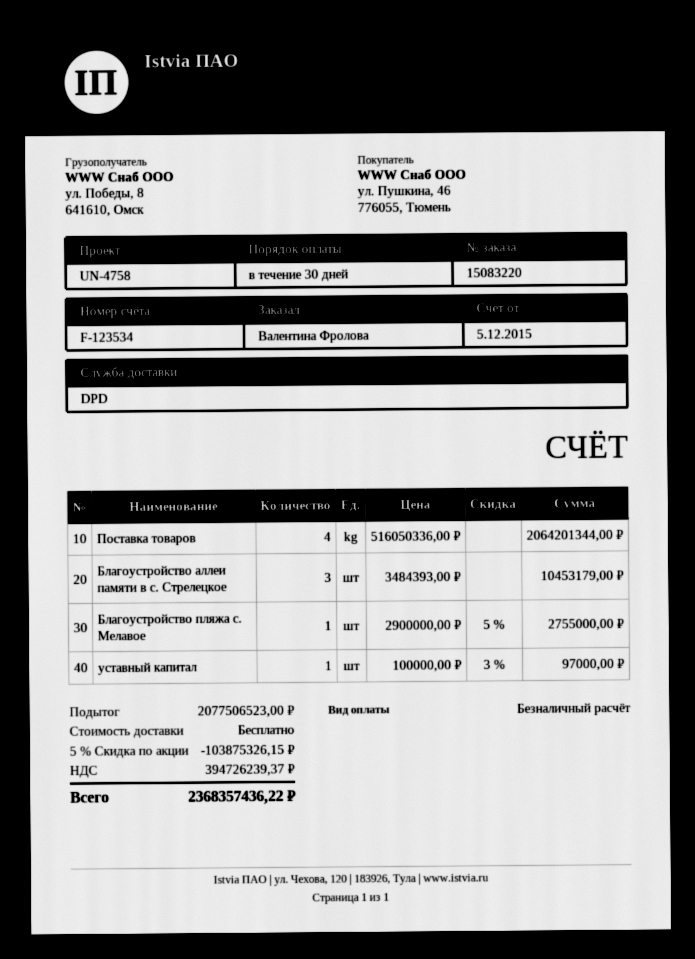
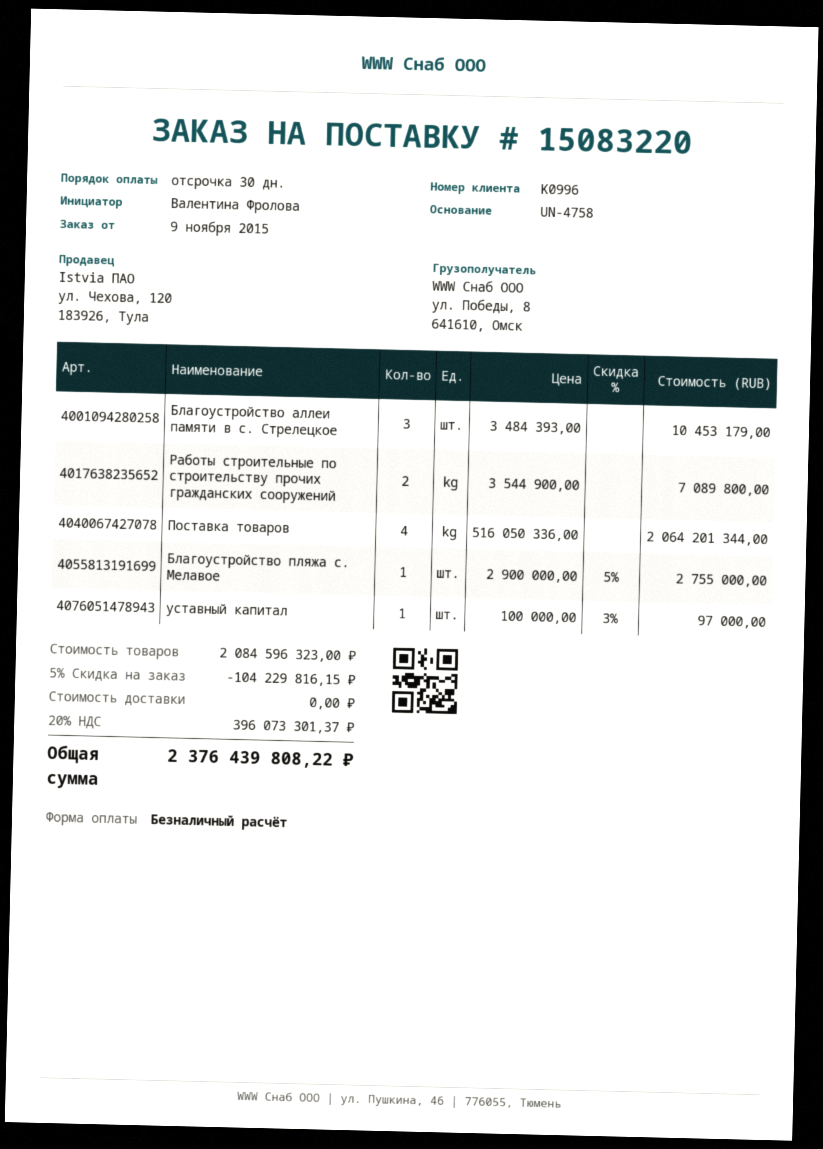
Работы строительные по строительству прочих гражданских сооружений: none -> 2 x 3544900.00 = 7089800.00
subtotal: 2077506523.00 -> 2084596323.00
discount: 5% = 103875326.15 -> 5% = 104229816.15
tax: 394726239.37 -> 396073301.37
total: 2368357436.22 -> 2376439808.22

